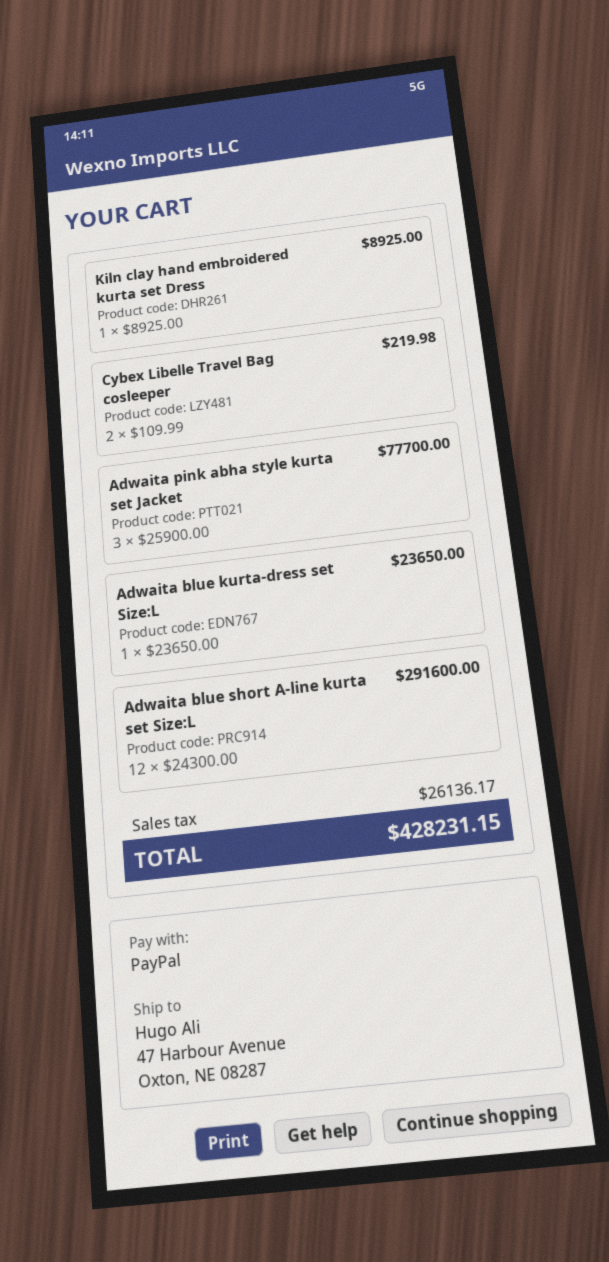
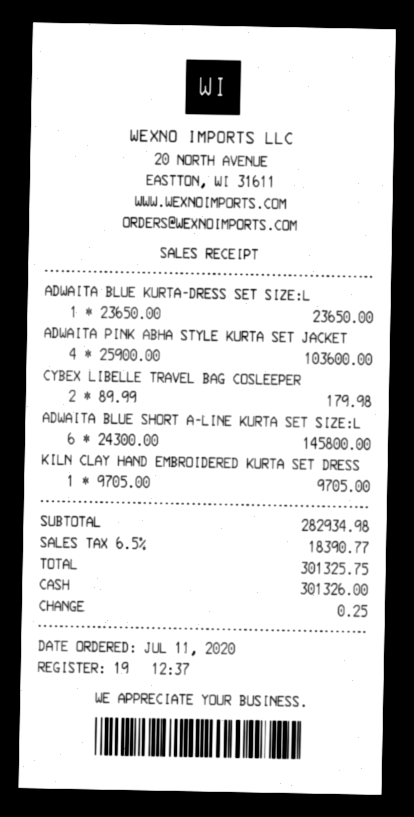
payment method: PayPal -> cash
Kiln clay hand embroidered kurta set Dress: 1 x 8925.00 = 8925.00 -> 1 x 9705.00 = 9705.00
Cybex Libelle Travel Bag cosleeper: 2 x 109.99 = 219.98 -> 2 x 89.99 = 179.98
Adwaita pink abha style kurta set Jacket: 3 x 25900.00 = 77700.00 -> 4 x 25900.00 = 103600.00
Adwaita blue short A-line kurta set Size:L: 12 x 24300.00 = 291600.00 -> 6 x 24300.00 = 145800.00
tax: 26136.17 -> 18390.77
total: 428231.15 -> 301325.75

